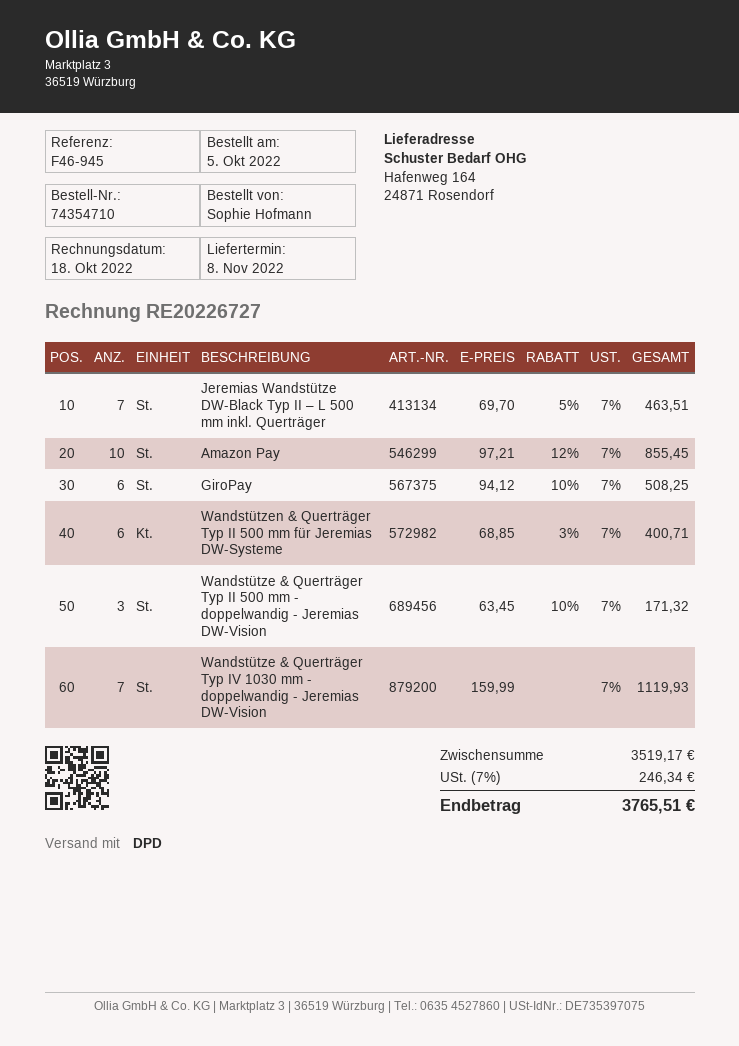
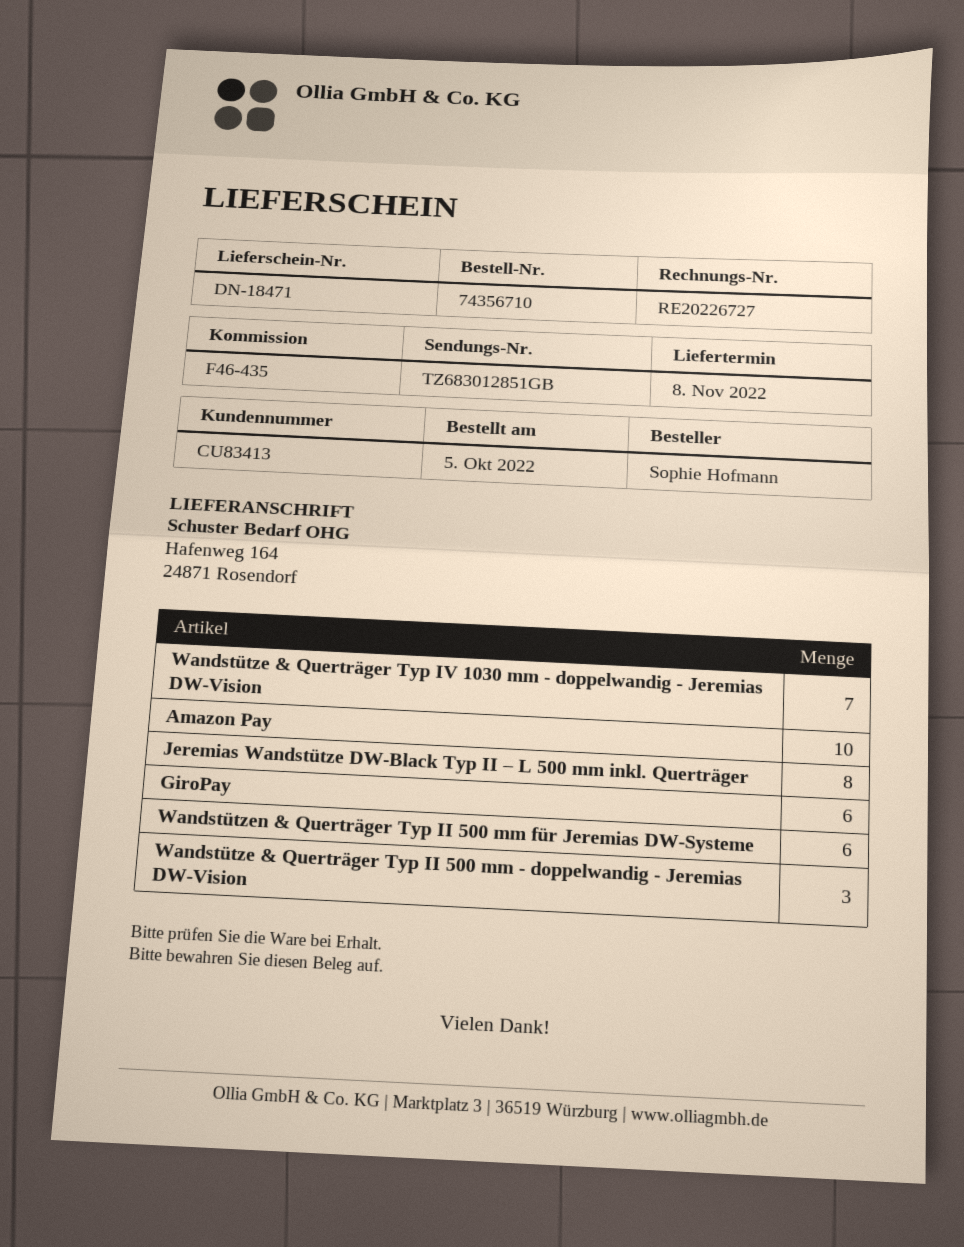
order number: 74354710 -> 74356710
reference: F46-945 -> F46-435
Jeremias Wandstütze DW-Black Typ II – L 500 mm inkl. Querträger: 7 -> 8

